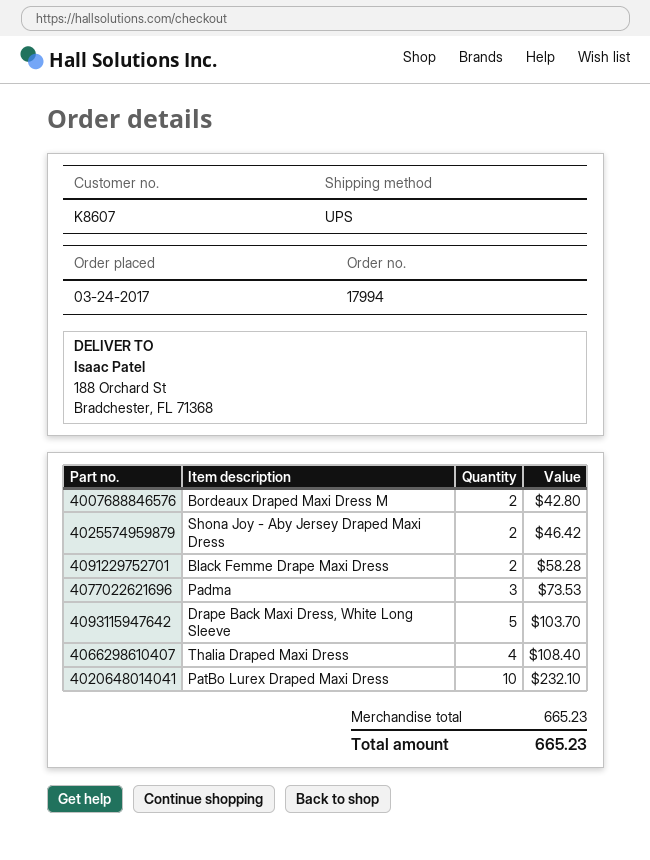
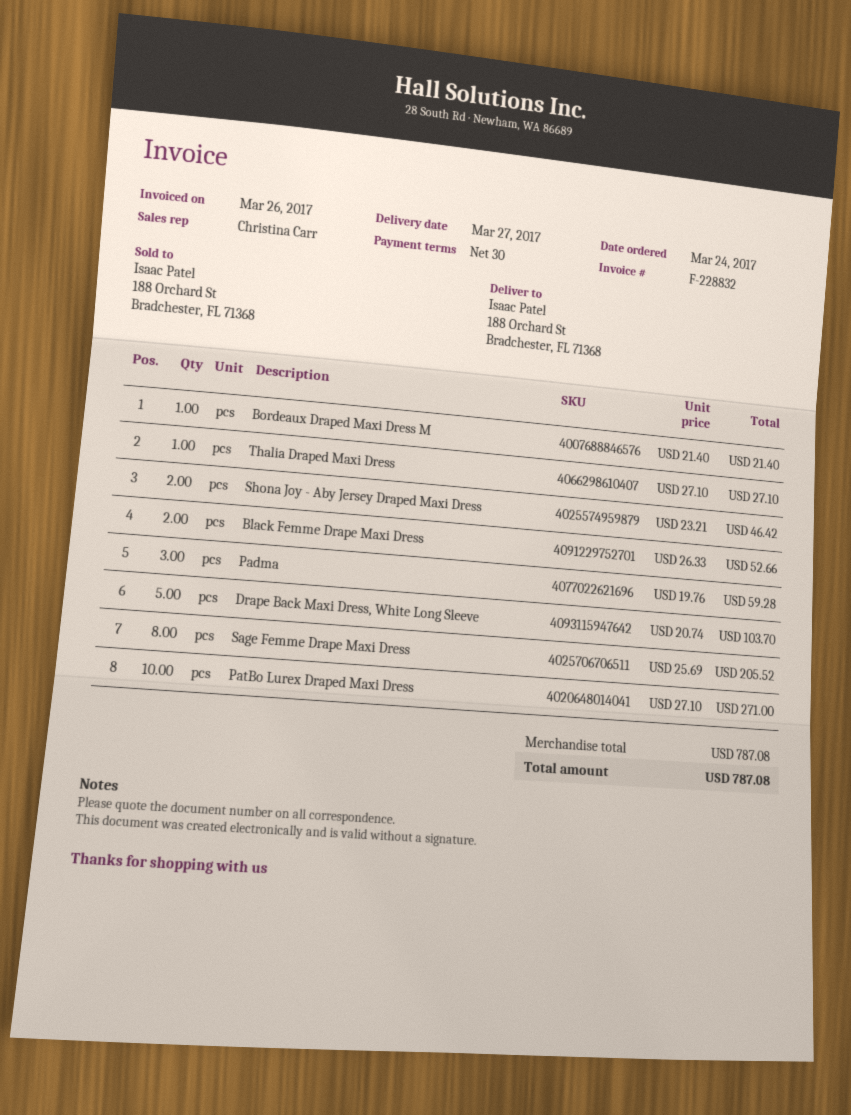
Bordeaux Draped Maxi Dress M: 2 for 42.80 -> 1 for 21.40
Black Femme Drape Maxi Dress: 2 for 58.28 -> 2 for 52.66
Padma: 3 for 73.53 -> 3 for 59.28
Thalia Draped Maxi Dress: 4 for 108.40 -> 1 for 27.10
PatBo Lurex Draped Maxi Dress: 10 for 232.10 -> 10 for 271.00
Sage Femme Drape Maxi Dress: none -> 8 for 205.52
subtotal: 665.23 -> 787.08
total: 665.23 -> 787.08

